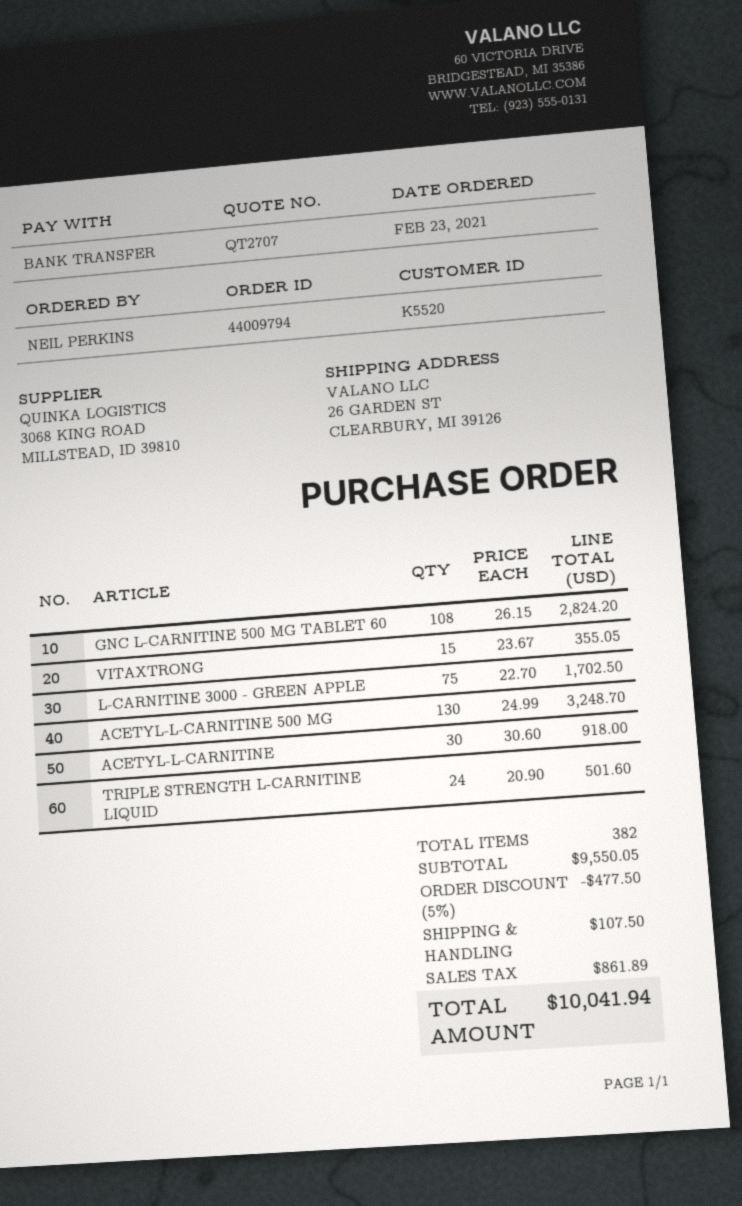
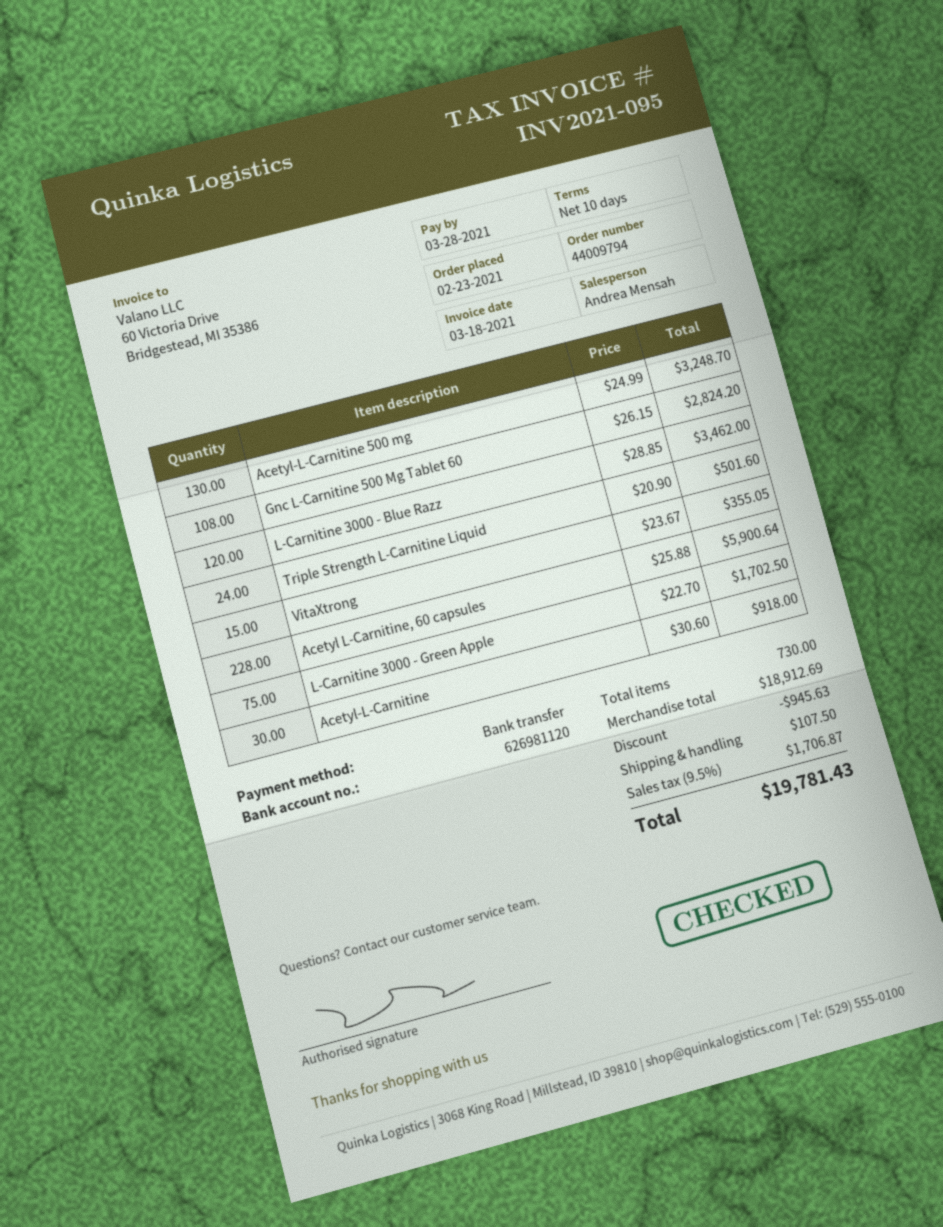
L-Carnitine 3000 - Blue Razz: none -> 120 x 28.85 = 3462.00
Acetyl L-Carnitine, 60 capsules: none -> 228 x 25.88 = 5900.64
total quantity: 382 -> 730
subtotal: 9550.05 -> 18912.69
discount: 477.50 -> 945.63
tax: 861.89 -> 1706.87
total: 10041.94 -> 19781.43

